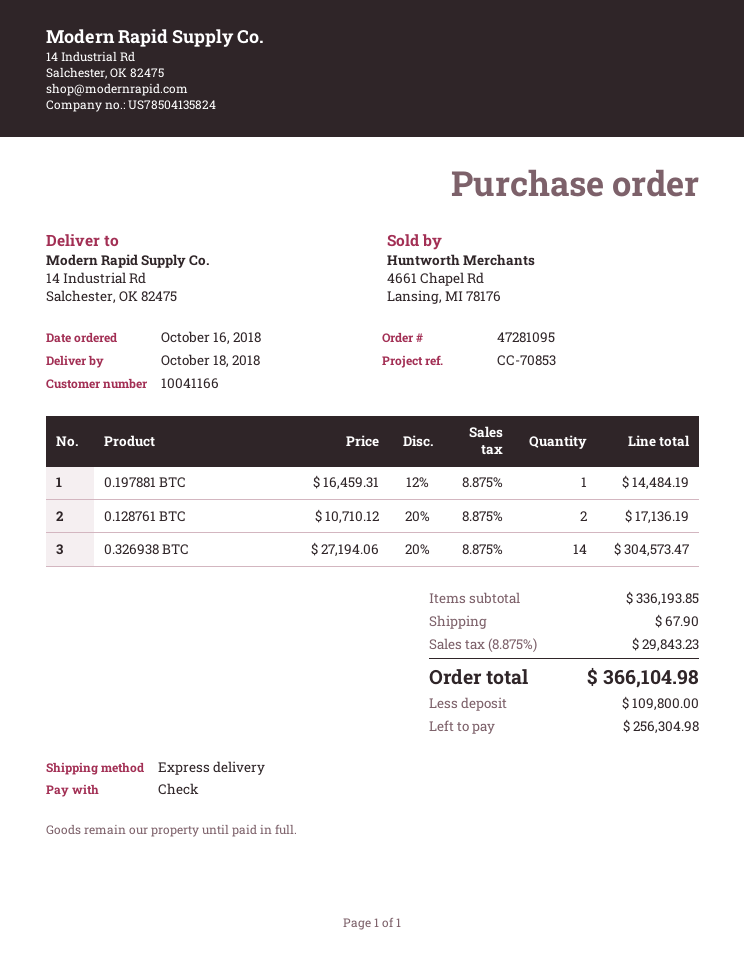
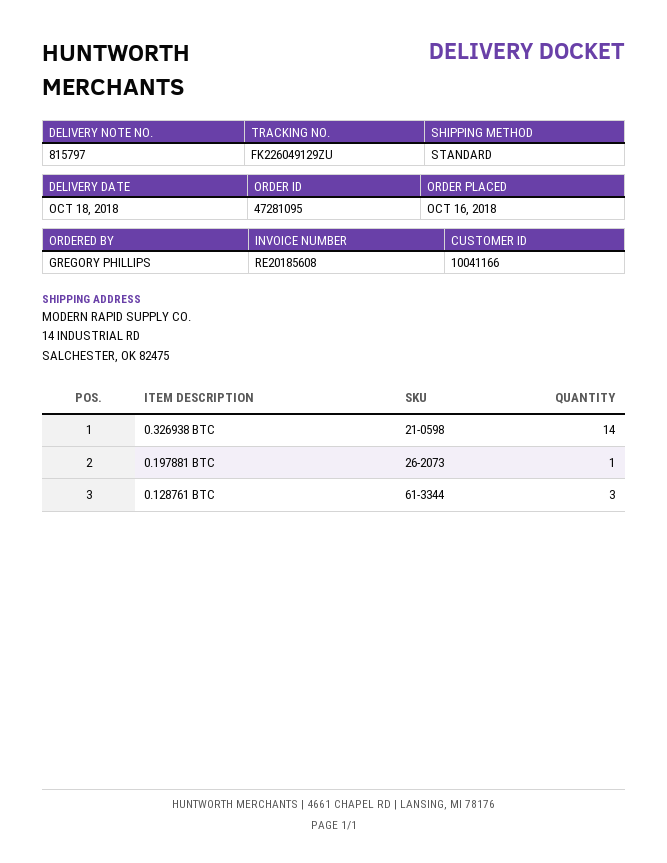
shipping method: express -> standard
0.128761 BTC: 2 -> 3

